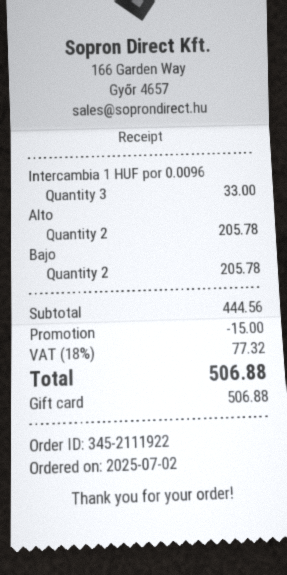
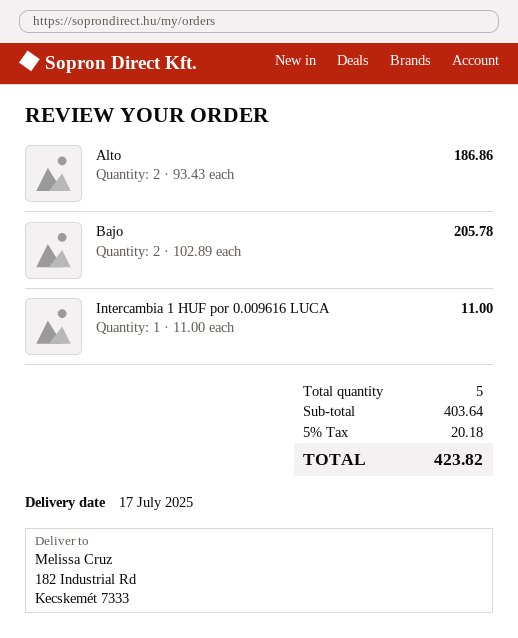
Intercambia 1 HUF por 0.0096: 3 for 33.00 -> 1 for 11.00
Alto: 2 for 205.78 -> 2 for 186.86
subtotal: 444.56 -> 403.64
discount: 15.00 -> none
tax: 18% = 77.32 -> 5% = 20.18
total: 506.88 -> 423.82

